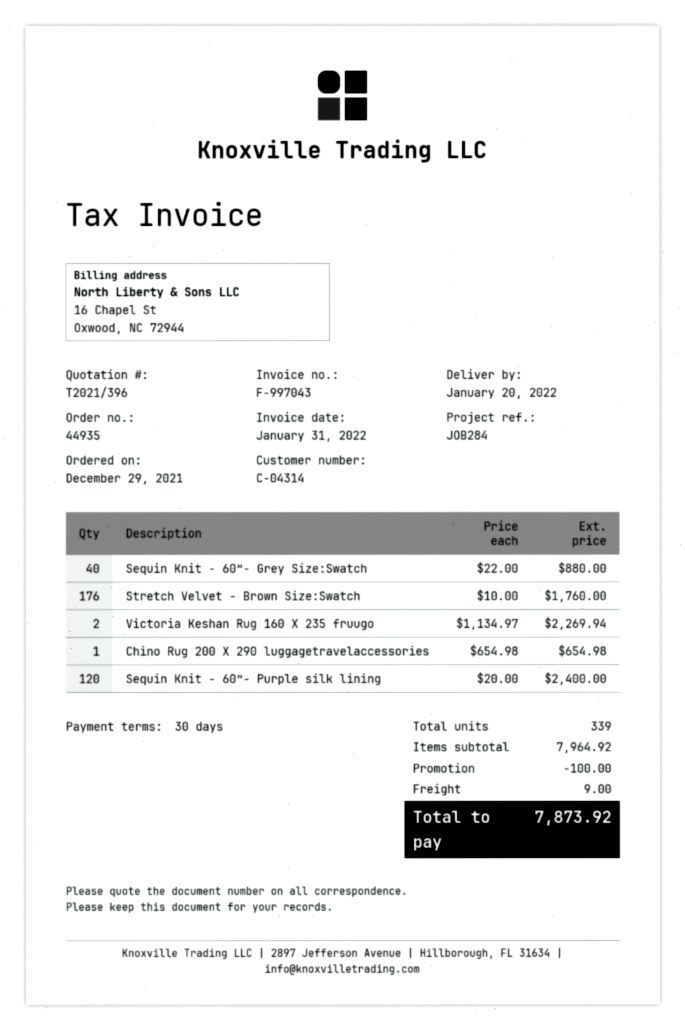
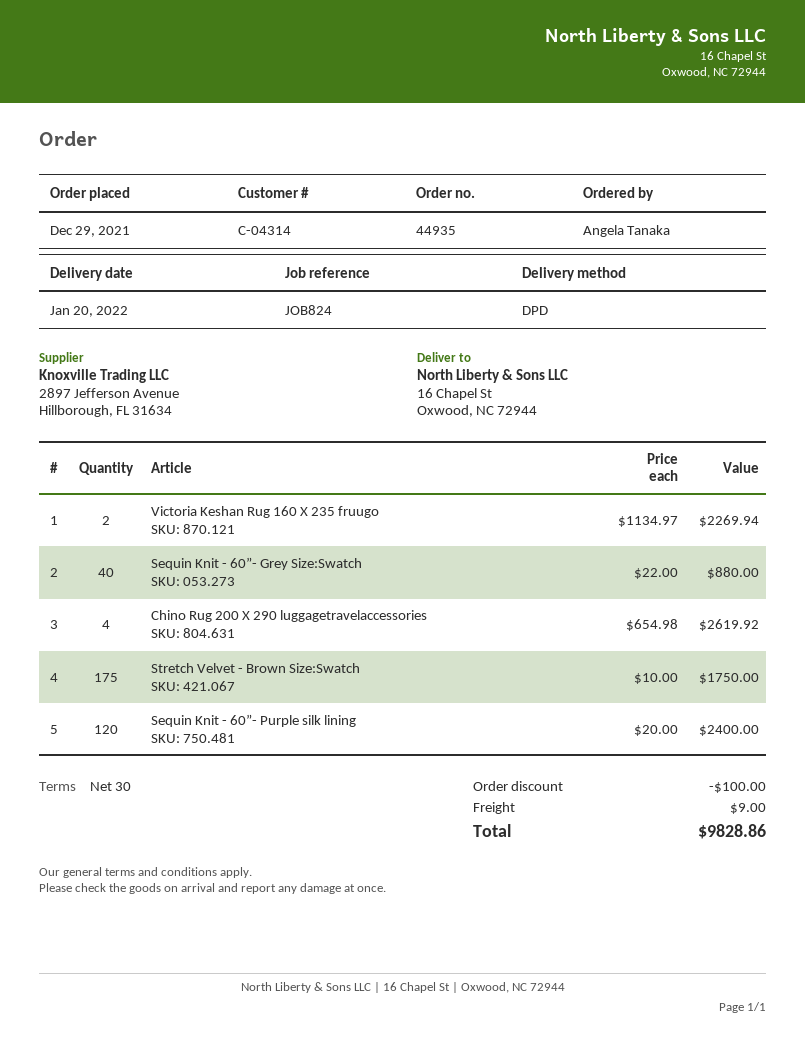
reference: JOB284 -> JOB824
Stretch Velvet - Brown Size:Swatch: 176 x 10.00 = 1760.00 -> 175 x 10.00 = 1750.00
Chino Rug 200 X 290 luggagetravelaccessories: 1 x 654.98 = 654.98 -> 4 x 654.98 = 2619.92
total: 7873.92 -> 9828.86

